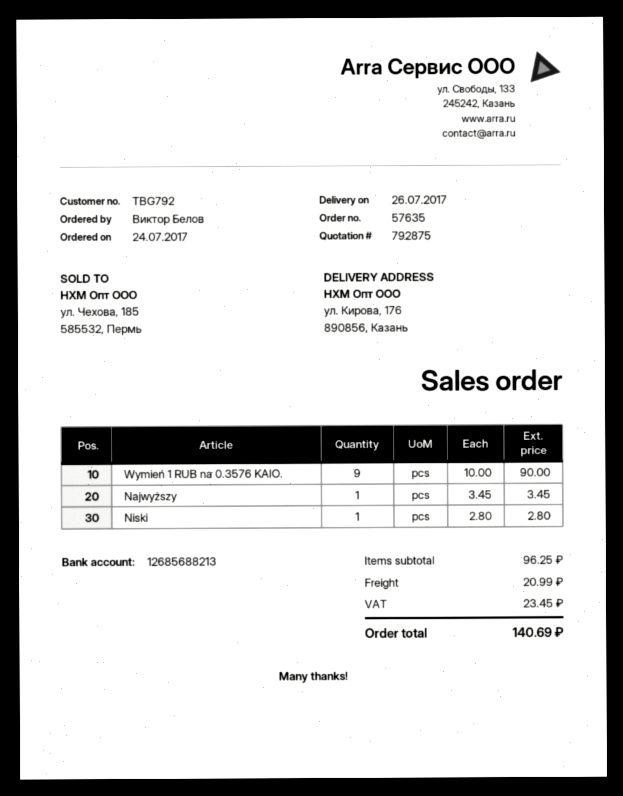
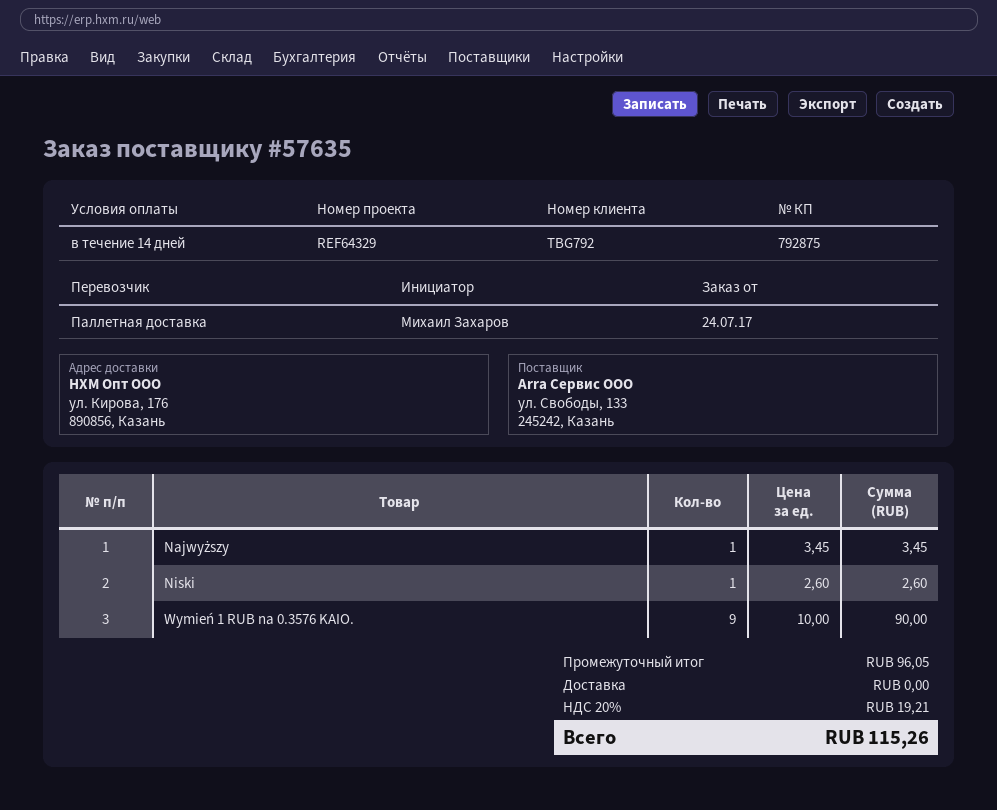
ordered by: Виктор Белов -> Михаил Захаров
Niski: 1 x 2.80 = 2.80 -> 1 x 2.60 = 2.60
subtotal: 96.25 -> 96.05
shipping: 20.99 -> 0.00
tax: 23.45 -> 19.21
total: 140.69 -> 115.26

